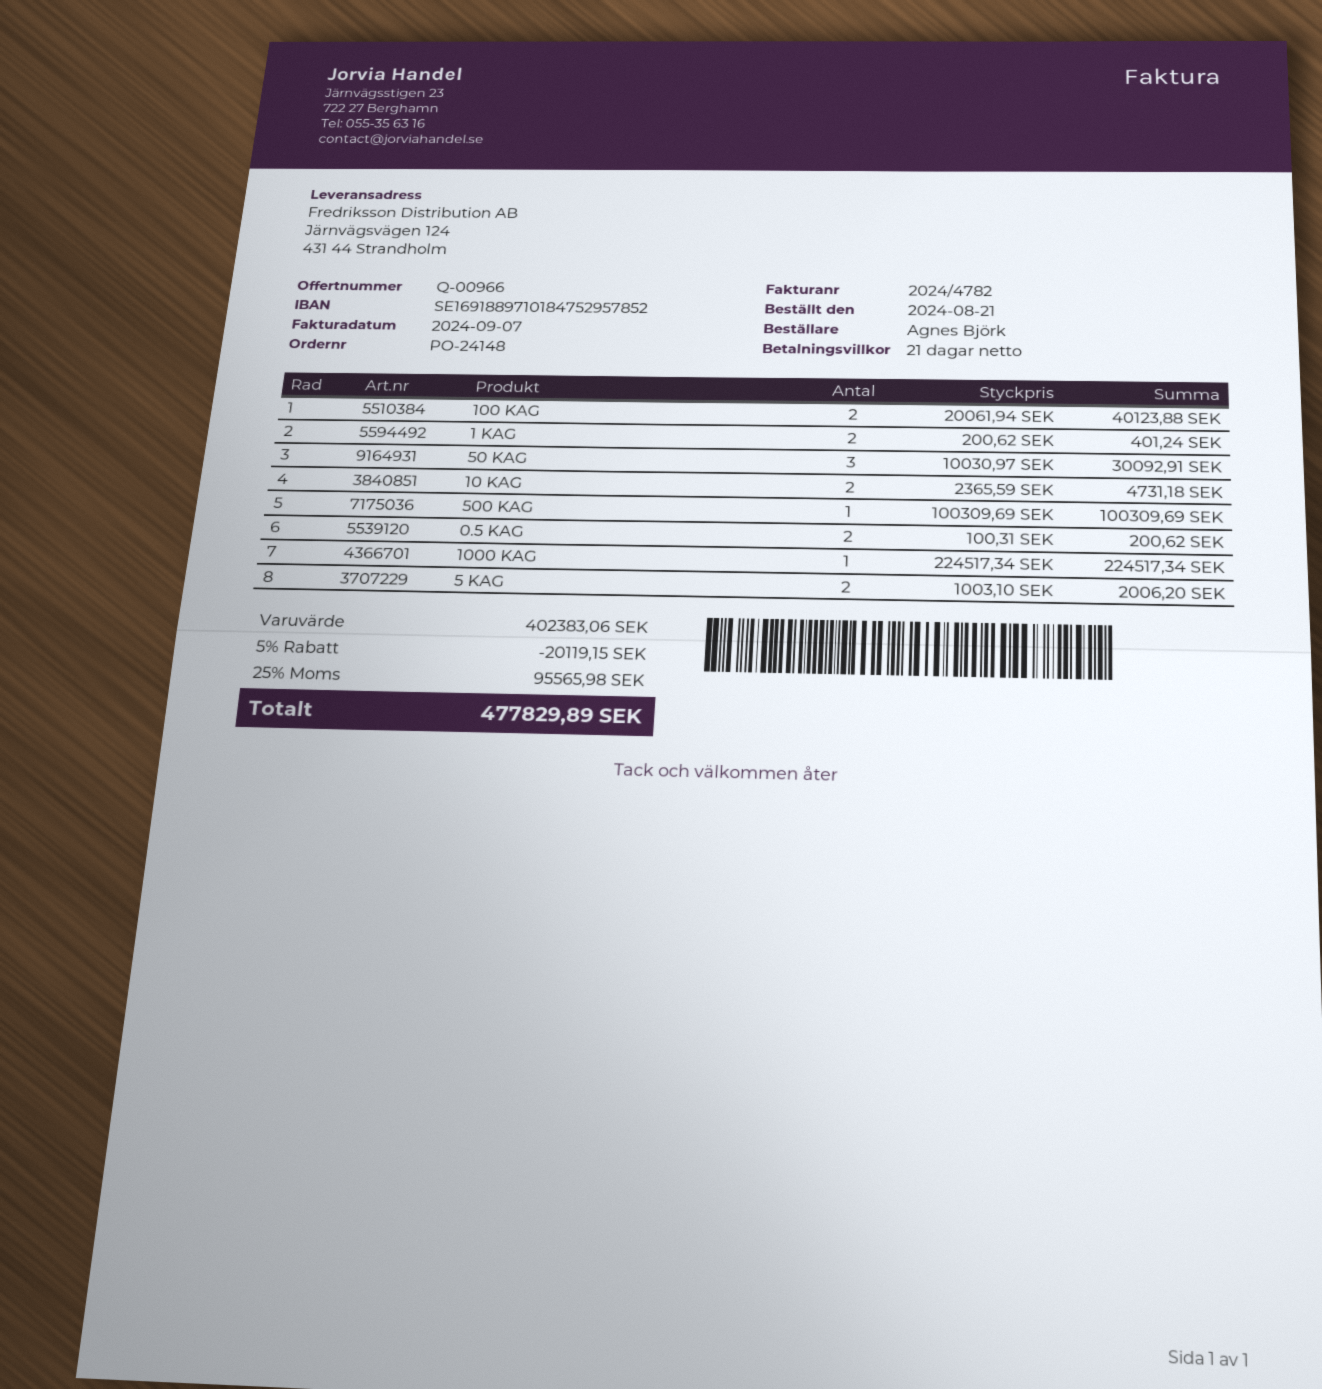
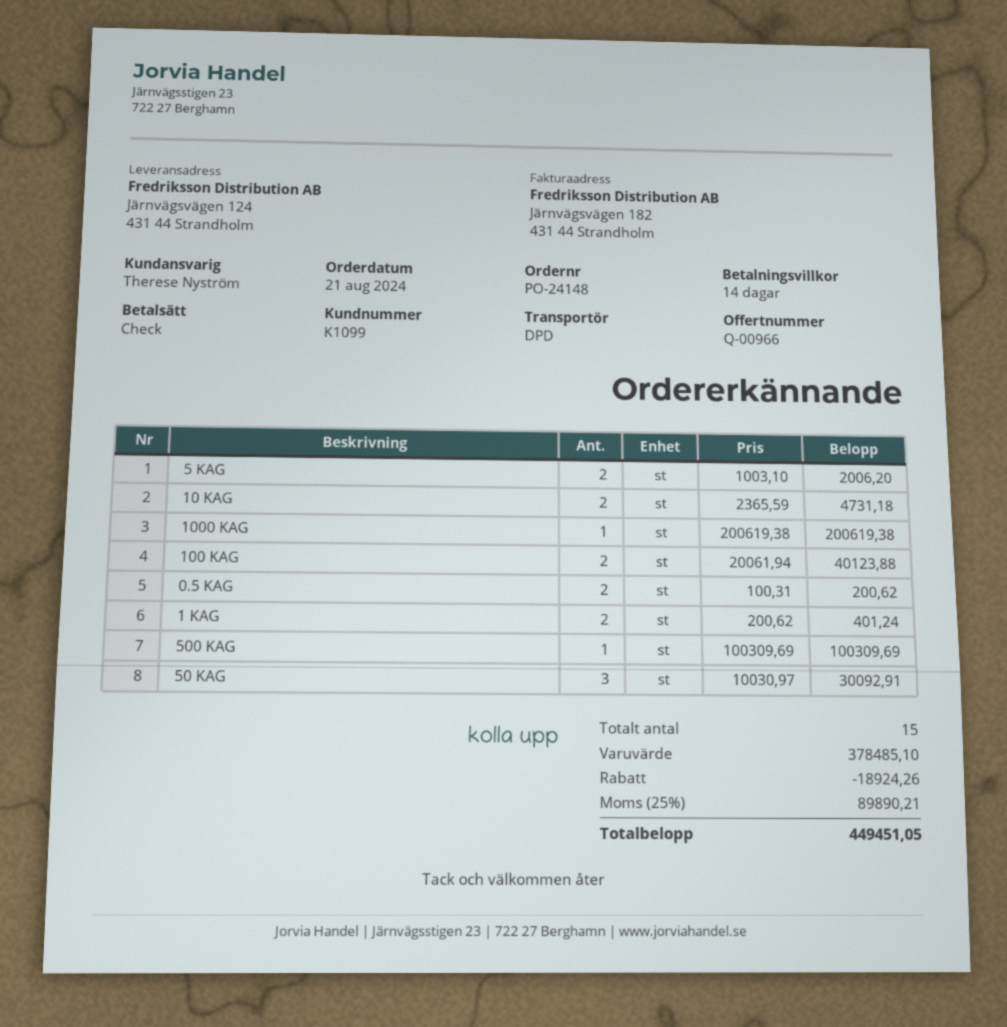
payment terms: 21 days -> 14 days
1000 KAG: 1 x 224517.34 = 224517.34 -> 1 x 200619.38 = 200619.38
subtotal: 402383.06 -> 378485.10
discount: 20119.15 -> 18924.26
tax: 25% = 95565.98 -> 25% = 89890.21
total: 477829.89 -> 449451.05

